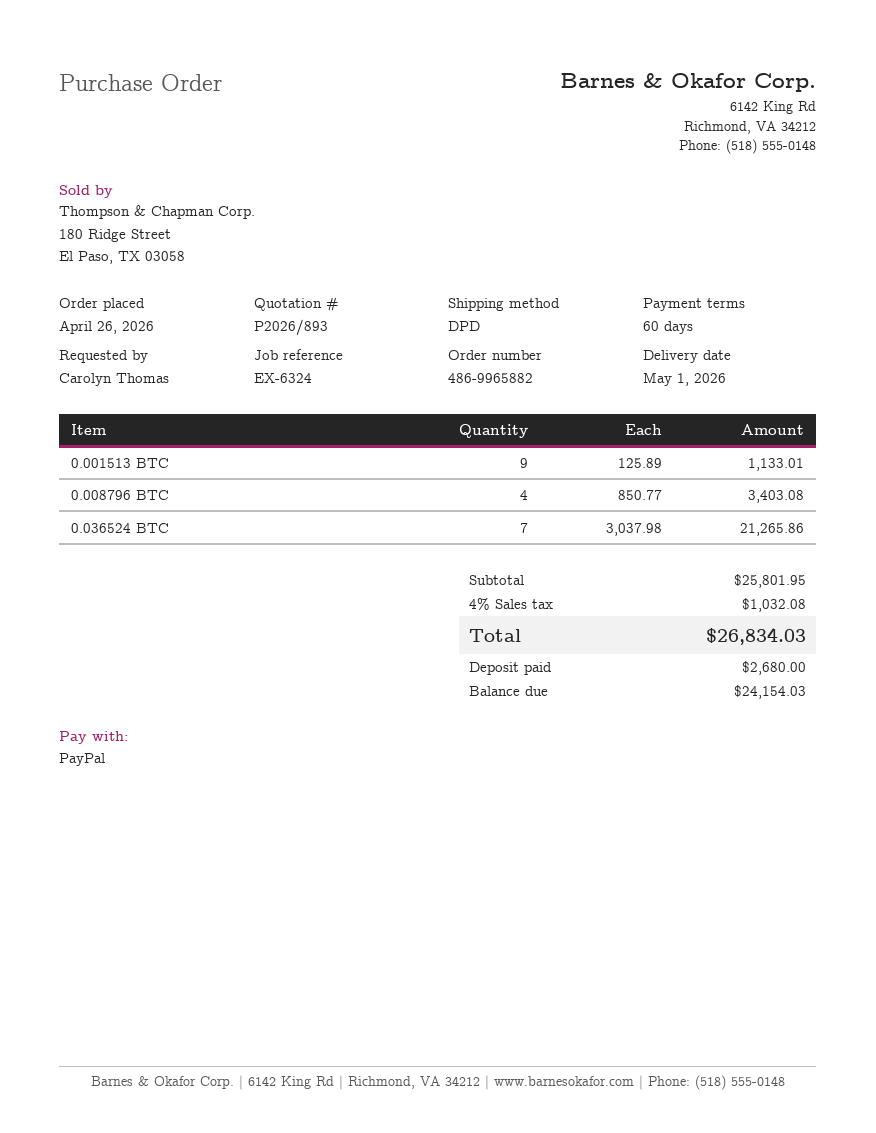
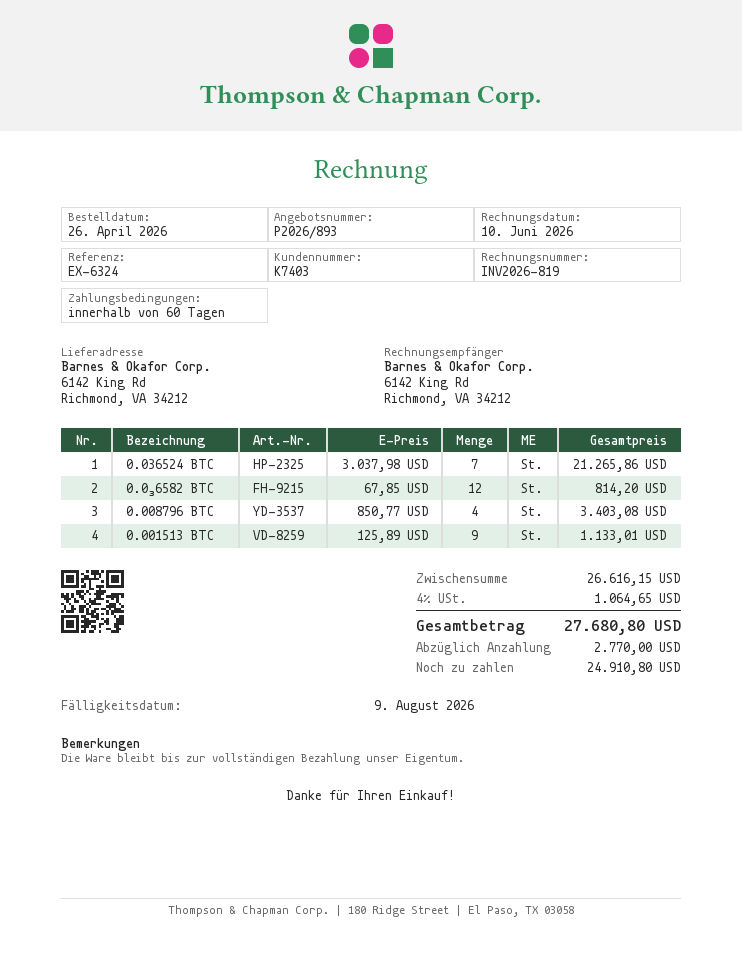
0.0₃6582 BTC: none -> 12 x 67.85 = 814.20
subtotal: 25801.95 -> 26616.15
tax: 4% = 1032.08 -> 4% = 1064.65
total: 26834.03 -> 27680.80
deposit: 2680.00 -> 2770.00
balance: 24154.03 -> 24910.80

